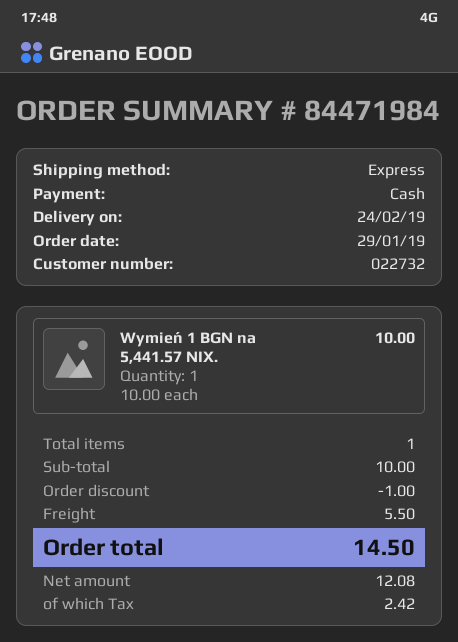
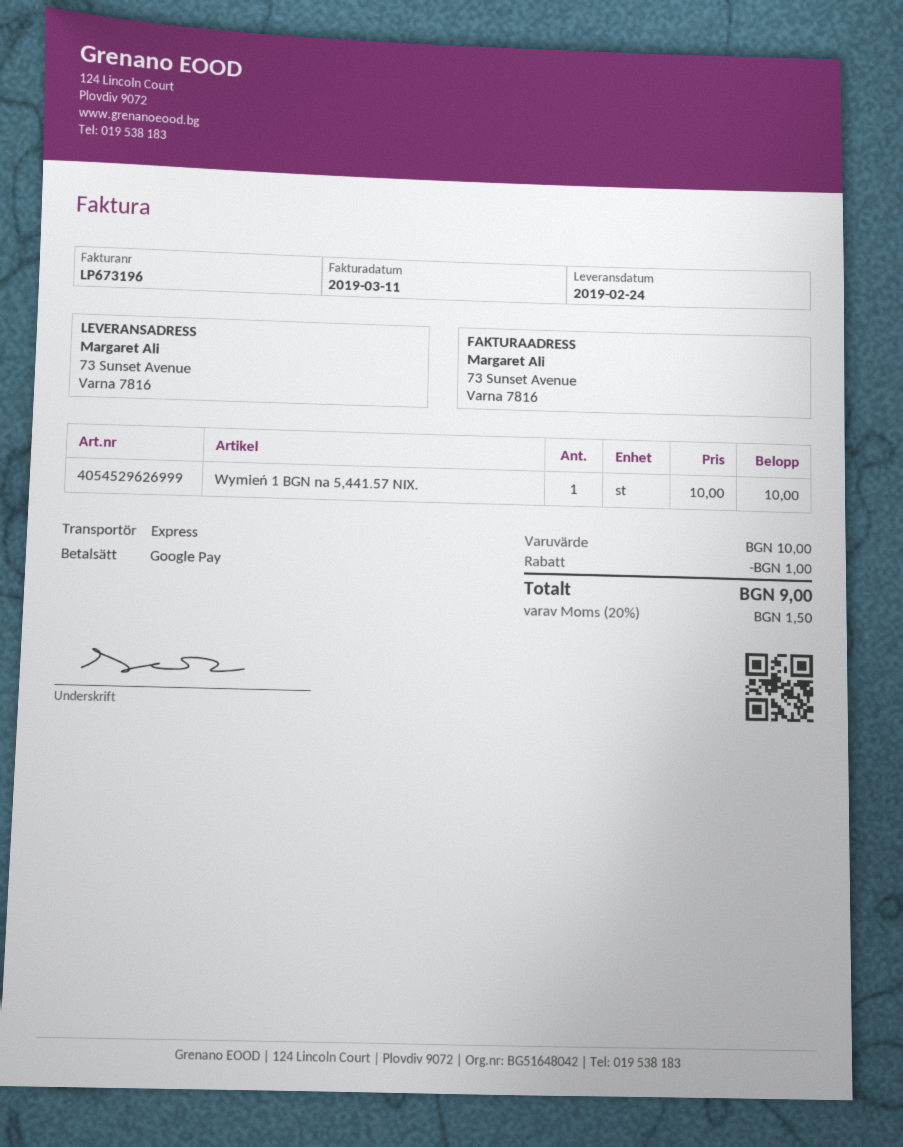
payment method: cash -> Google Pay
shipping: 5.50 -> none
tax: 2.42 -> 1.50
total: 14.50 -> 9.00

